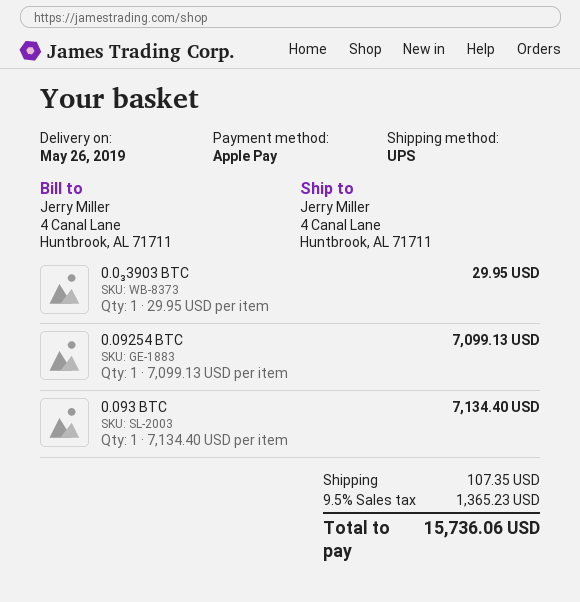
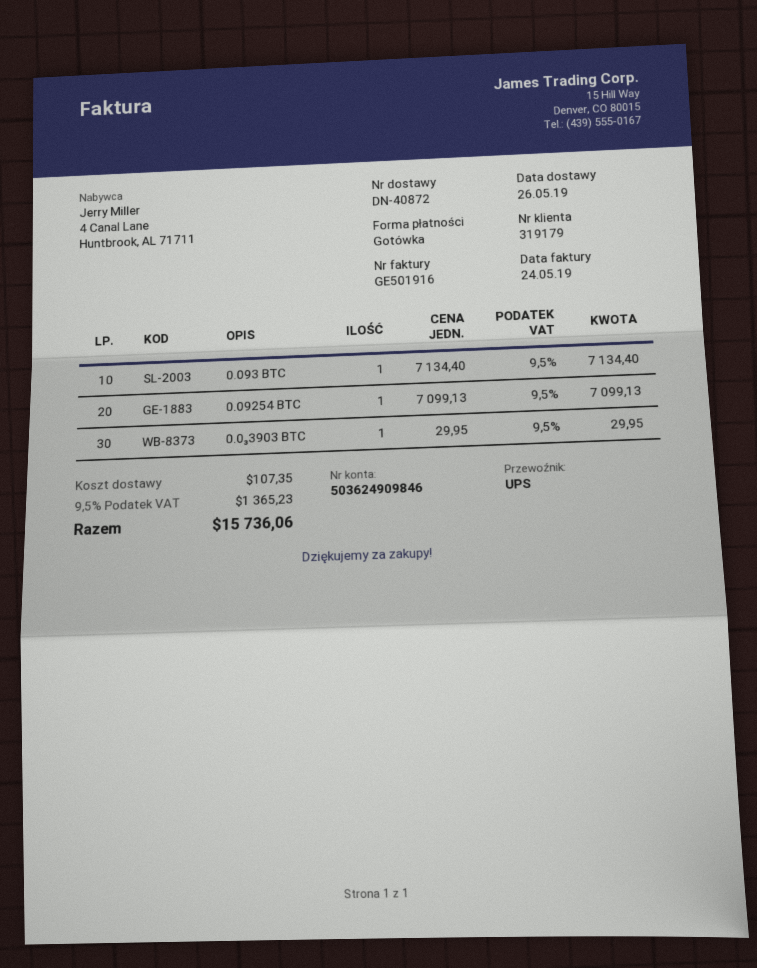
payment method: Apple Pay -> cash

